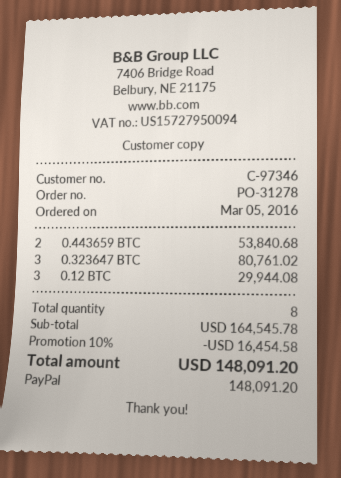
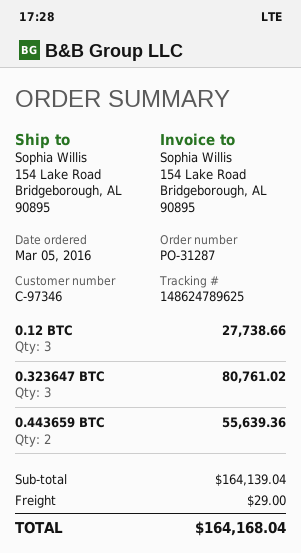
order number: PO-31278 -> PO-31287
0.443659 BTC: 2 for 53840.68 -> 2 for 55639.36
0.12 BTC: 3 for 29944.08 -> 3 for 27738.66
subtotal: 164545.78 -> 164139.04
discount: 10% = 16454.58 -> none
shipping: none -> 29.00
total: 148091.20 -> 164168.04

